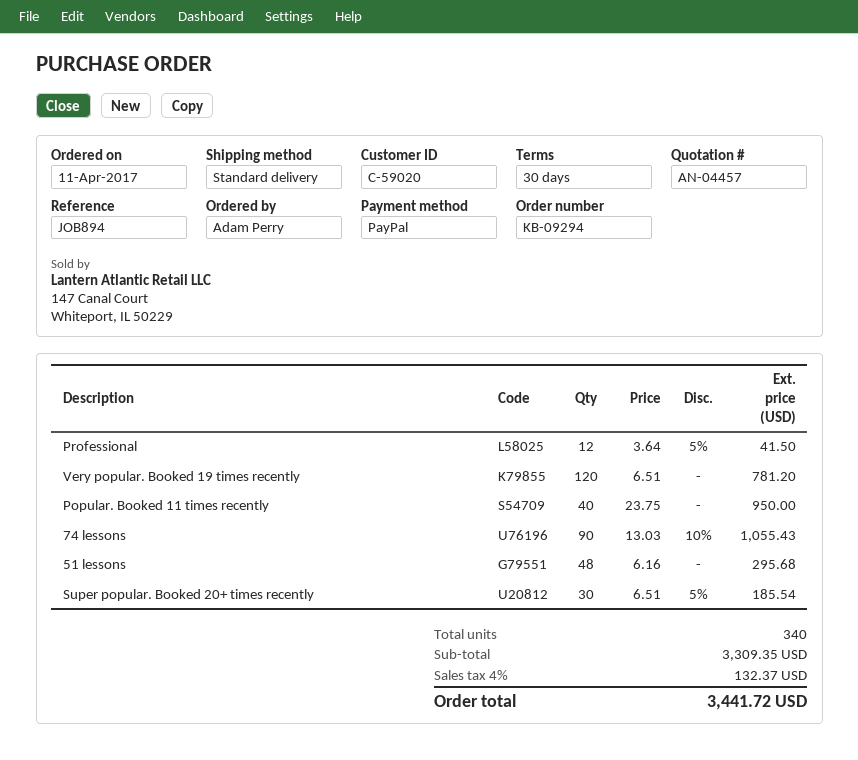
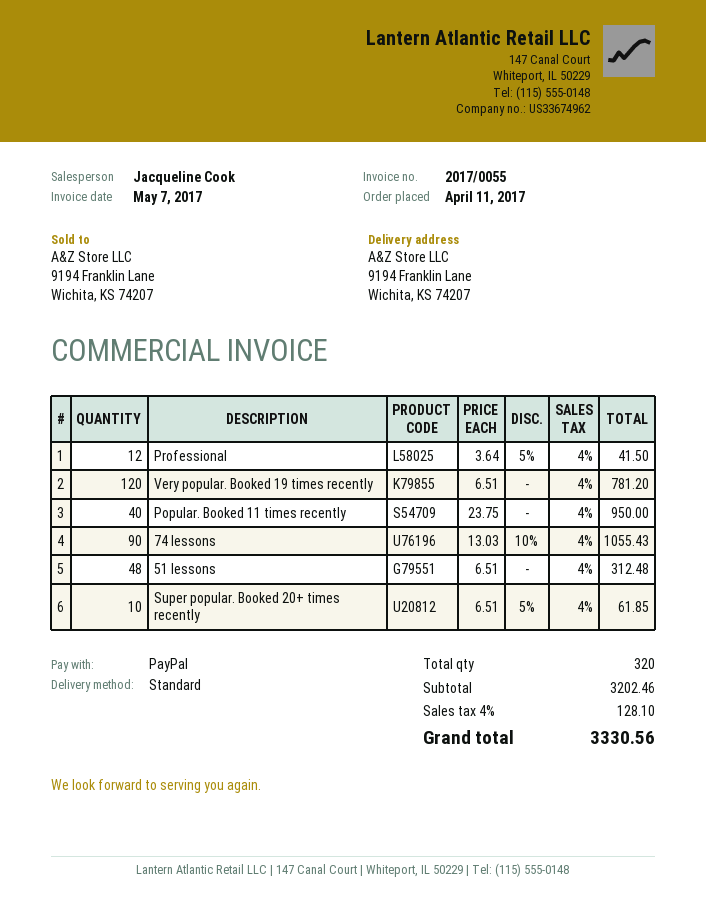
51 lessons: 48 x 6.16 = 295.68 -> 48 x 6.51 = 312.48
Super popular. Booked 20+ times recently: 30 x 6.51 - 5% = 185.54 -> 10 x 6.51 - 5% = 61.85
total quantity: 340 -> 320
subtotal: 3309.35 -> 3202.46
tax: 4% = 132.37 -> 4% = 128.10
total: 3441.72 -> 3330.56

